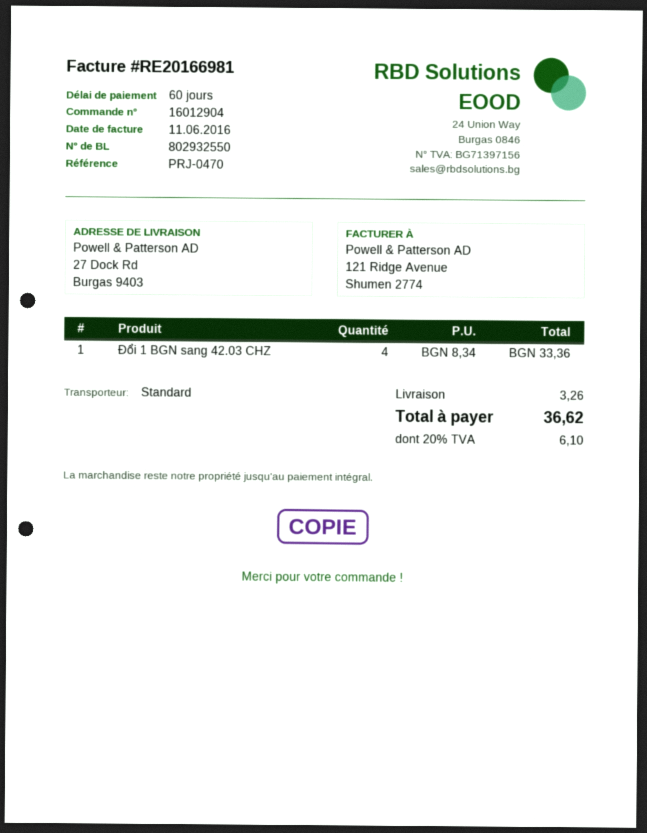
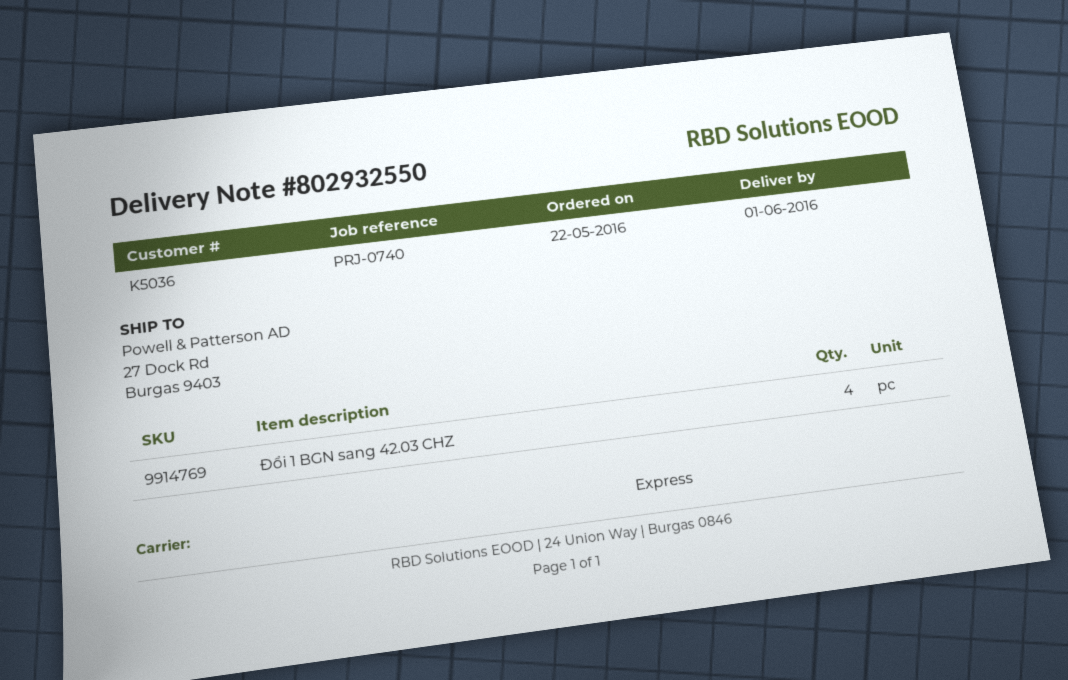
reference: PRJ-0470 -> PRJ-0740
shipping method: standard -> express

